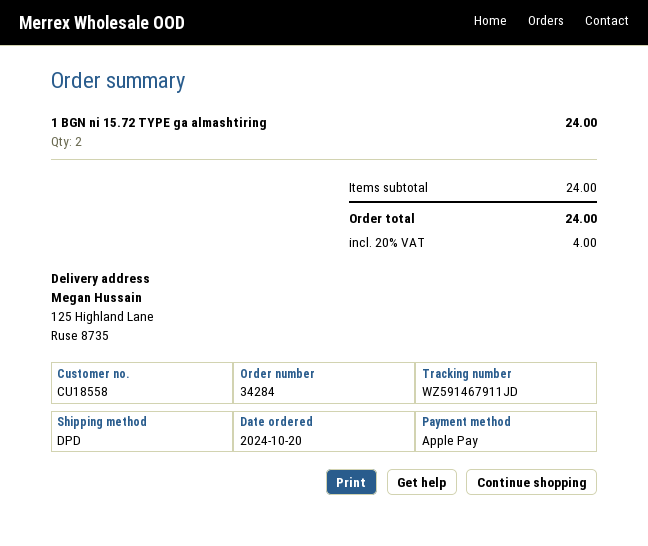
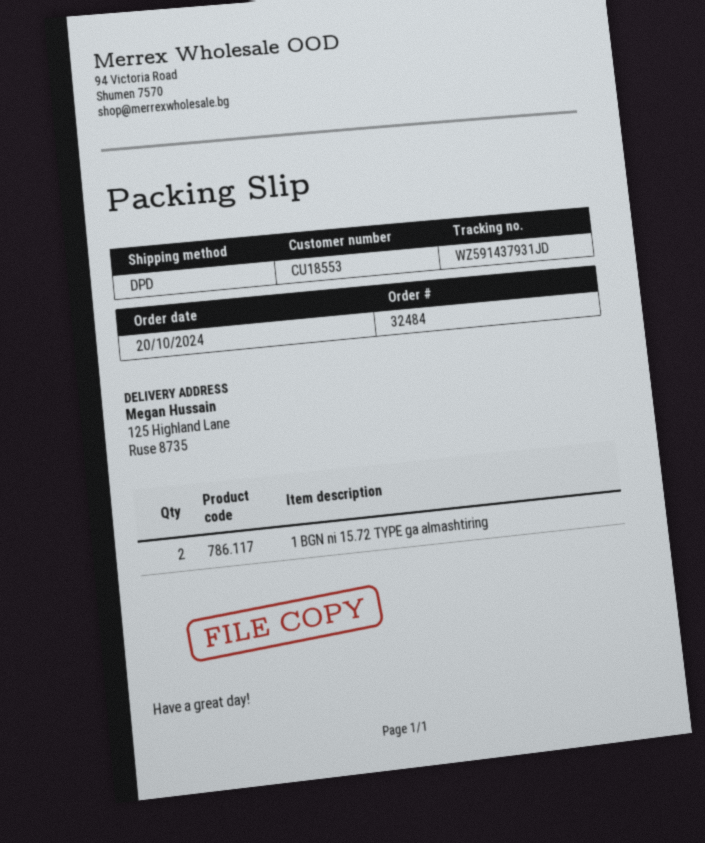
order number: 34284 -> 32484
customer number: CU18558 -> CU18553
tracking number: WZ591467911JD -> WZ591437931JD

